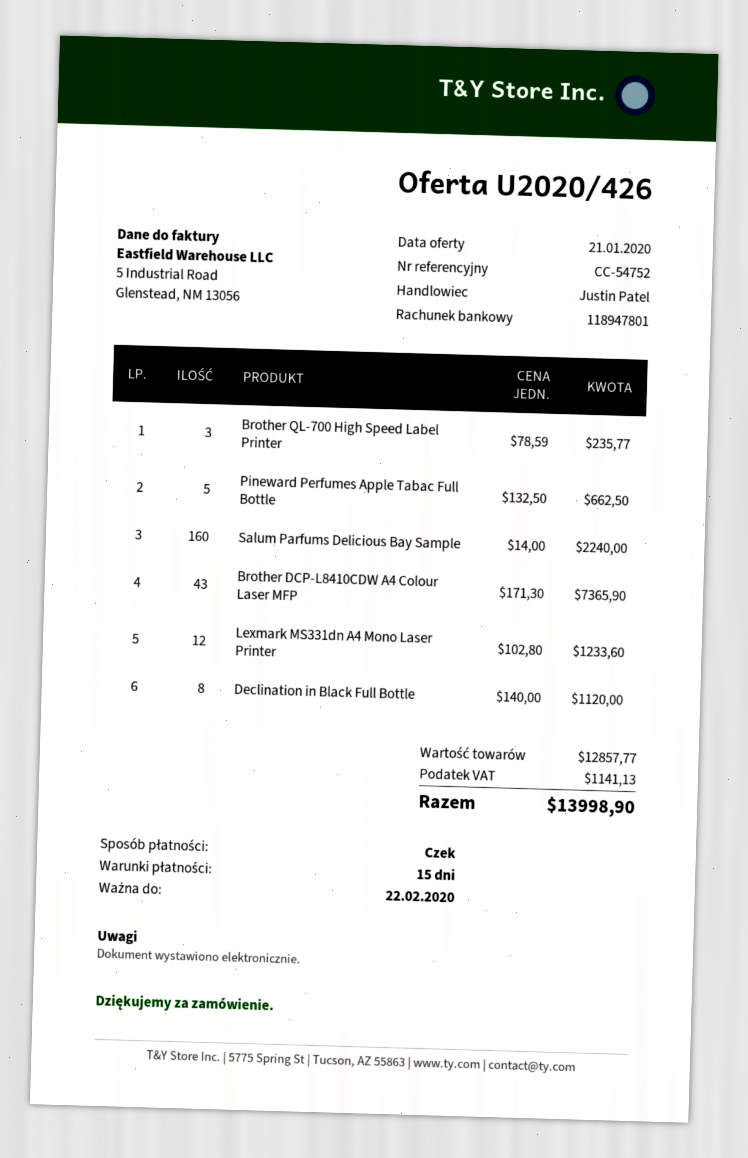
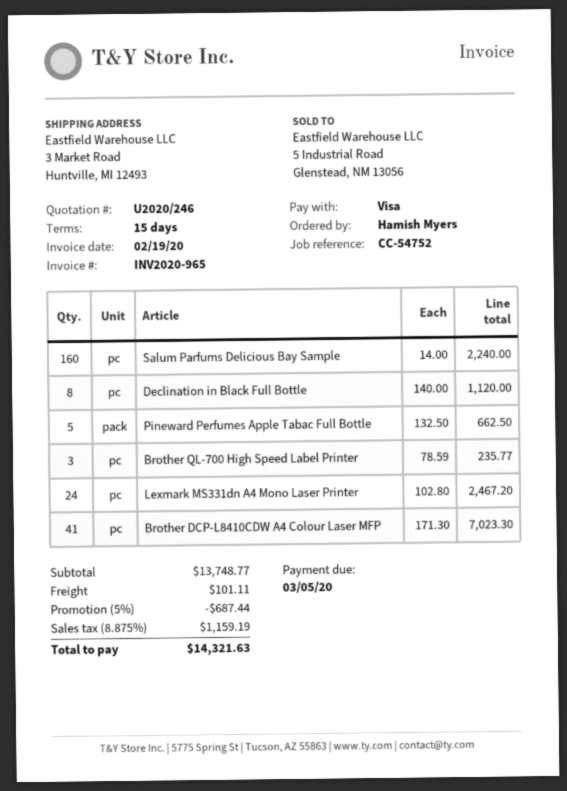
quote number: U2020/426 -> U2020/246
payment method: cheque -> Visa
Brother DCP-L8410CDW A4 Colour Laser MFP: 43 x 171.30 = 7365.90 -> 41 x 171.30 = 7023.30
Lexmark MS331dn A4 Mono Laser Printer: 12 x 102.80 = 1233.60 -> 24 x 102.80 = 2467.20
subtotal: 12857.77 -> 13748.77
discount: none -> 5% = 687.44
shipping: none -> 101.11
tax: 1141.13 -> 1159.19
total: 13998.90 -> 14321.63

